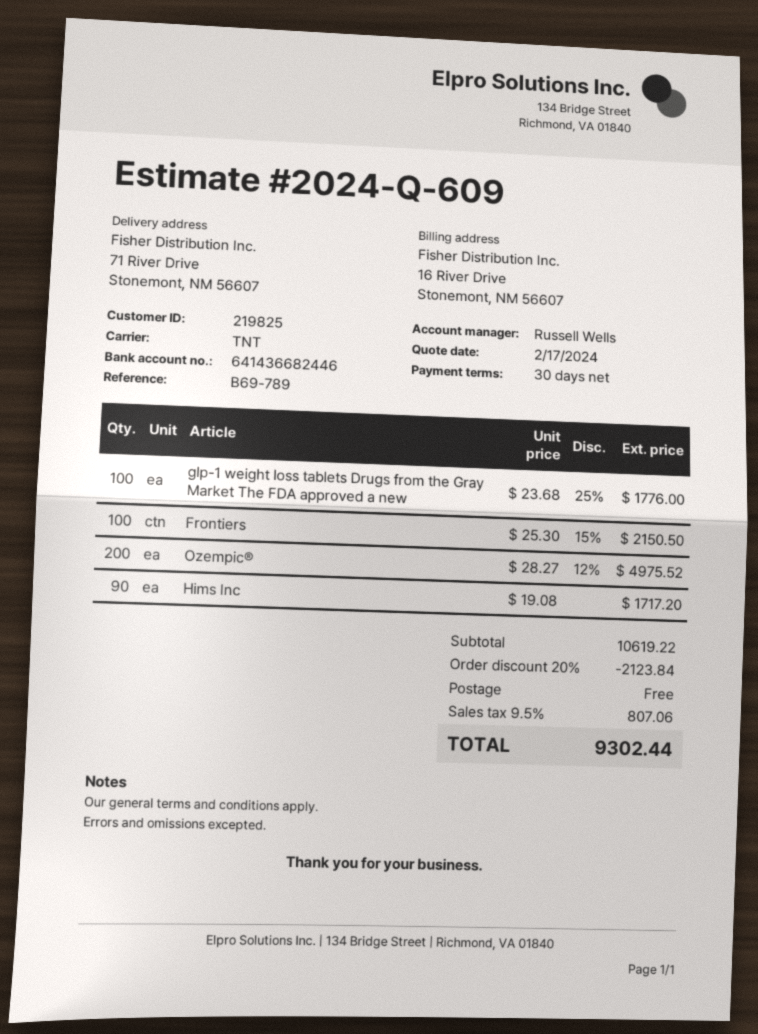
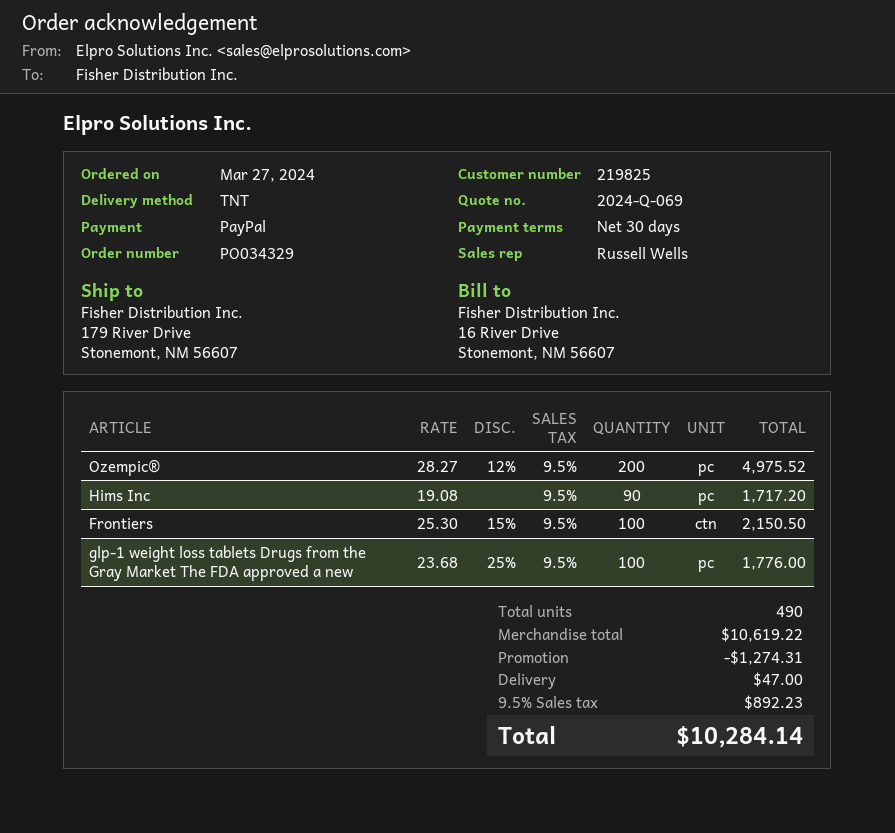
quote number: 2024-Q-609 -> 2024-Q-069
ship to: 71 River Drive, Stonemont, NM 56607 -> 179 River Drive, Stonemont, NM 56607
discount: 2123.84 -> 1274.31
shipping: 0.00 -> 47.00
tax: 9.5% = 807.06 -> 9.5% = 892.23
total: 9302.44 -> 10284.14

